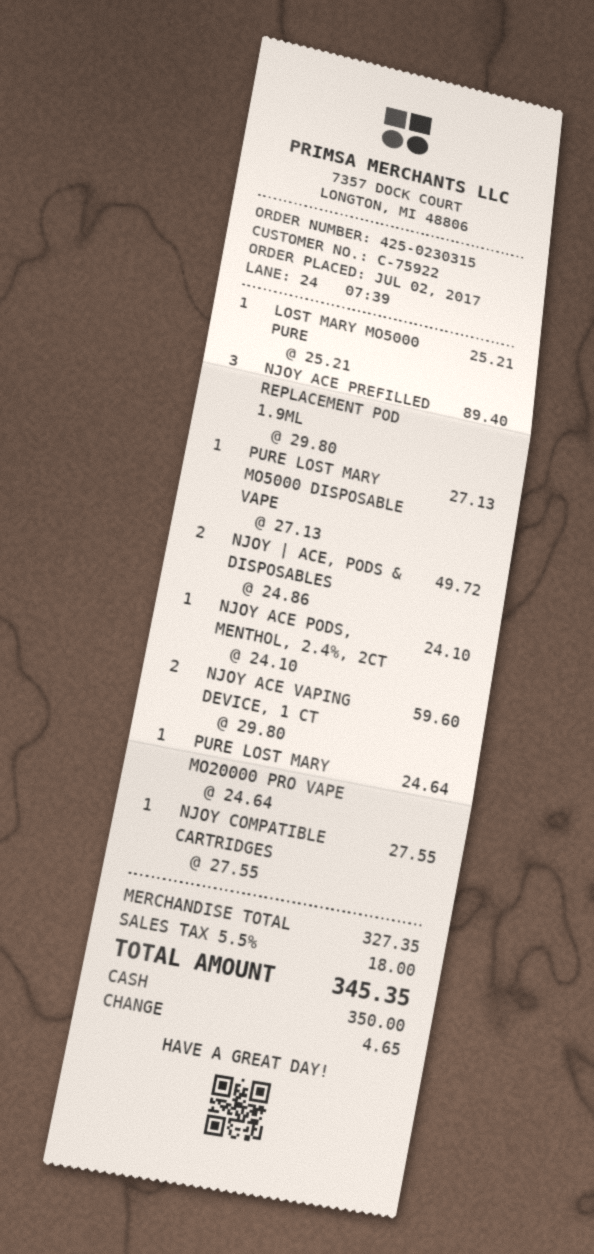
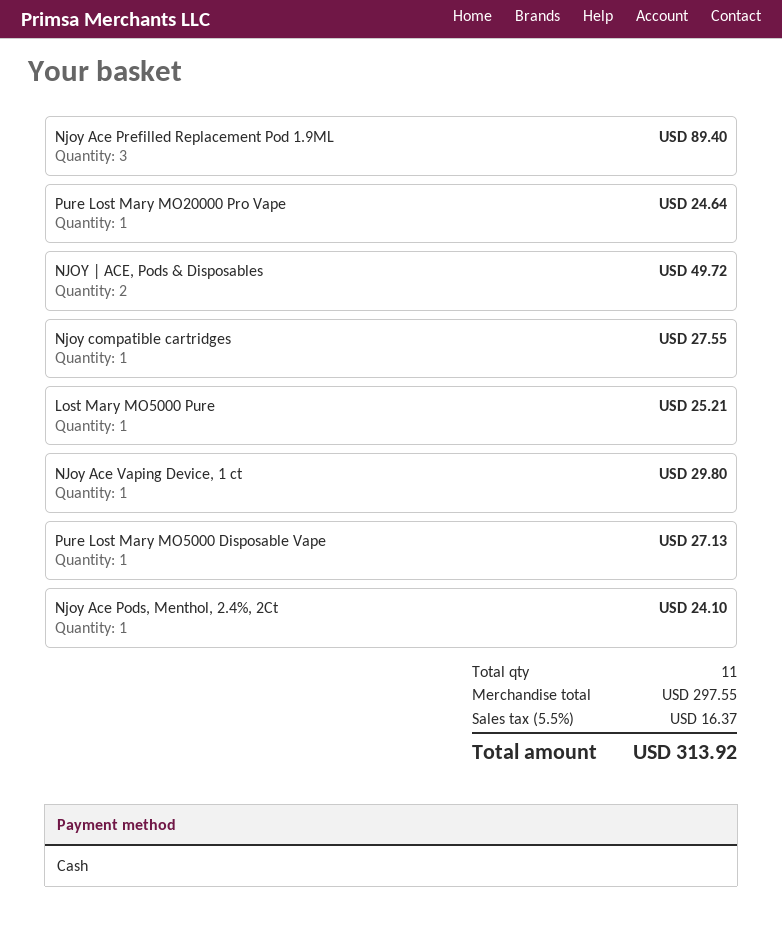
NJOY ACE VAPING DEVICE, 1 CT: 2 for 59.60 -> 1 for 29.80
subtotal: 327.35 -> 297.55
tax: 5.5% = 18.00 -> 5.5% = 16.37
total: 345.35 -> 313.92

